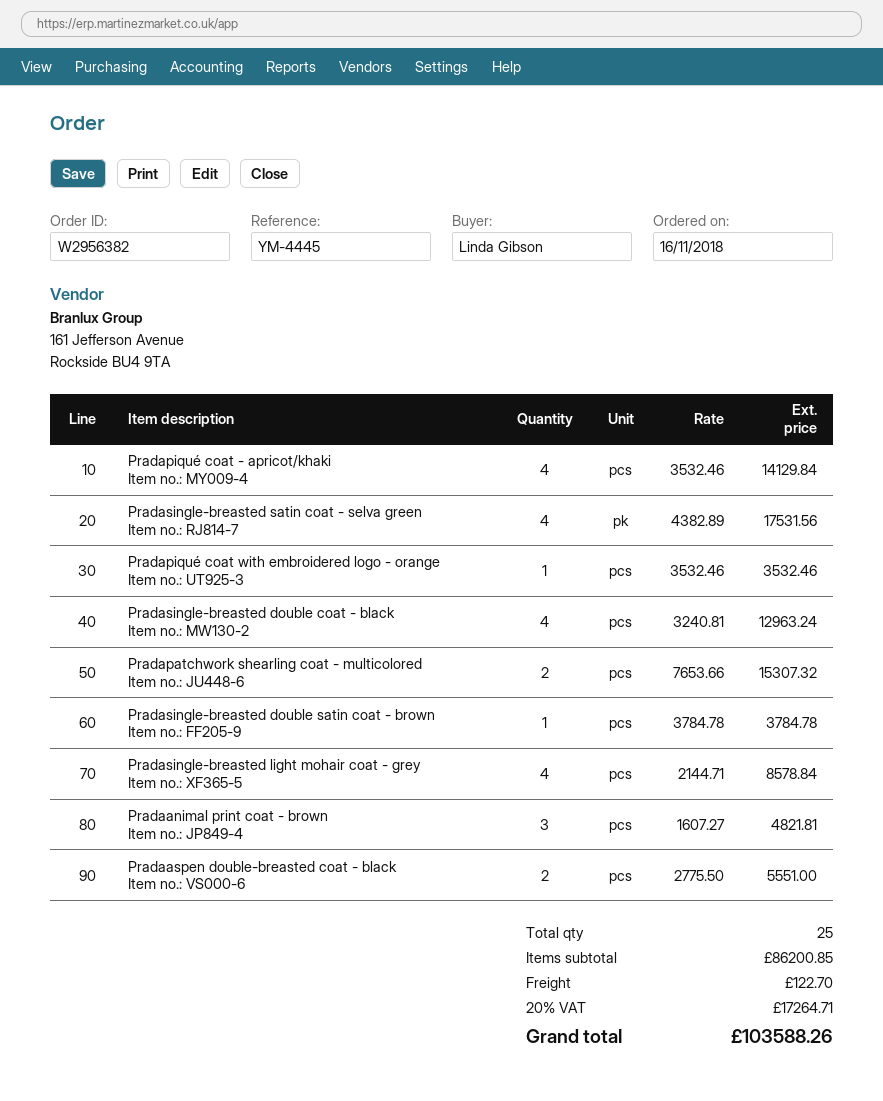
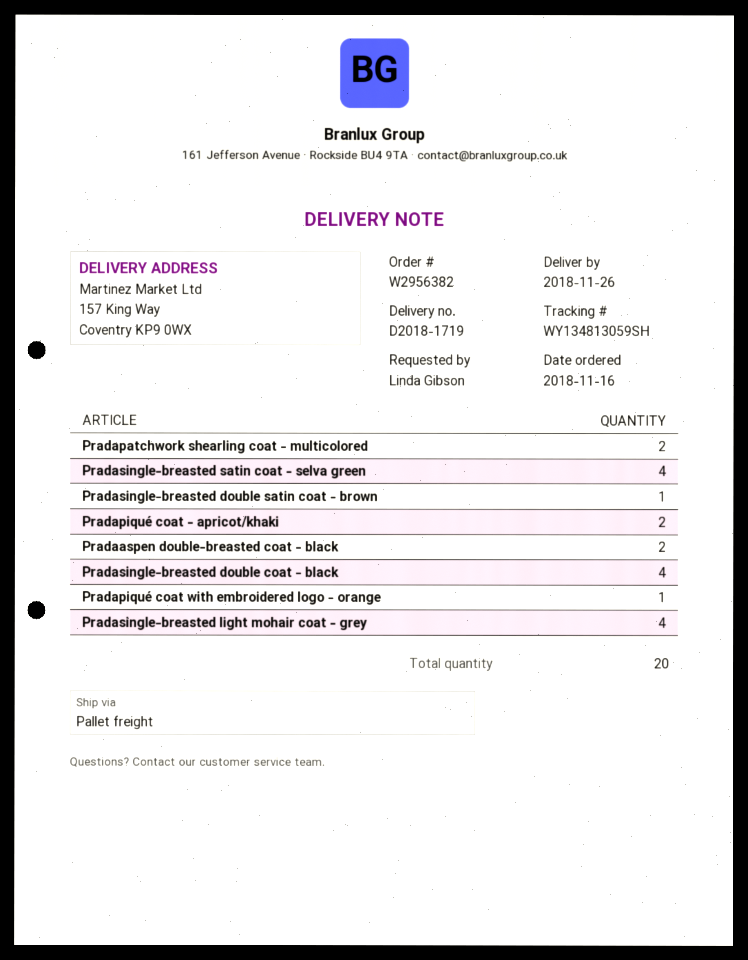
Pradapiqué coat - apricot/khaki: 4 -> 2
Pradaanimal print coat - brown: 3 -> none
total quantity: 25 -> 20

